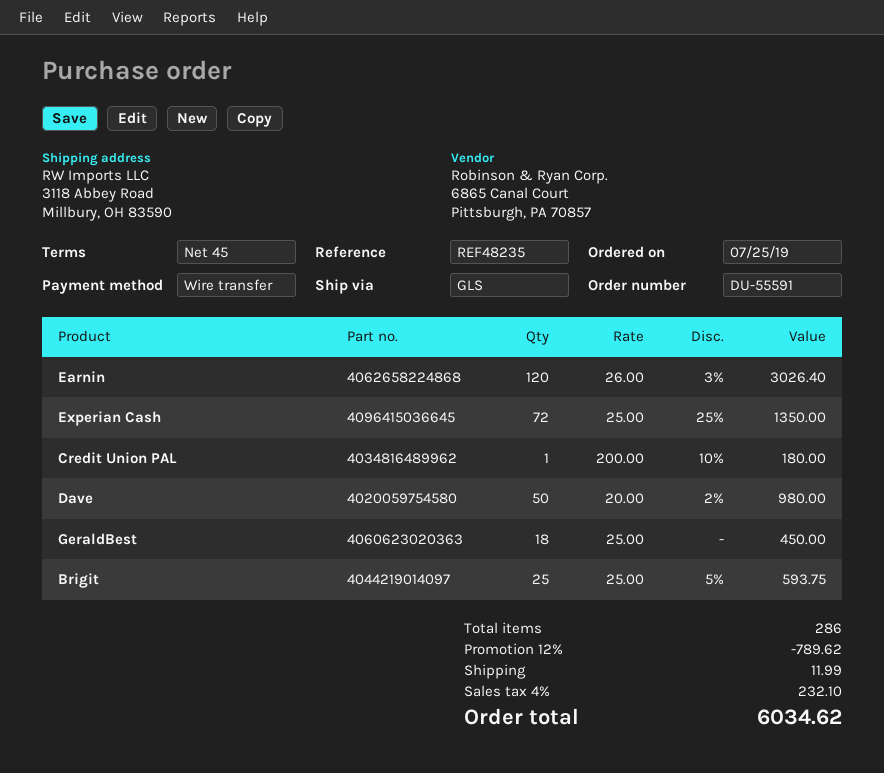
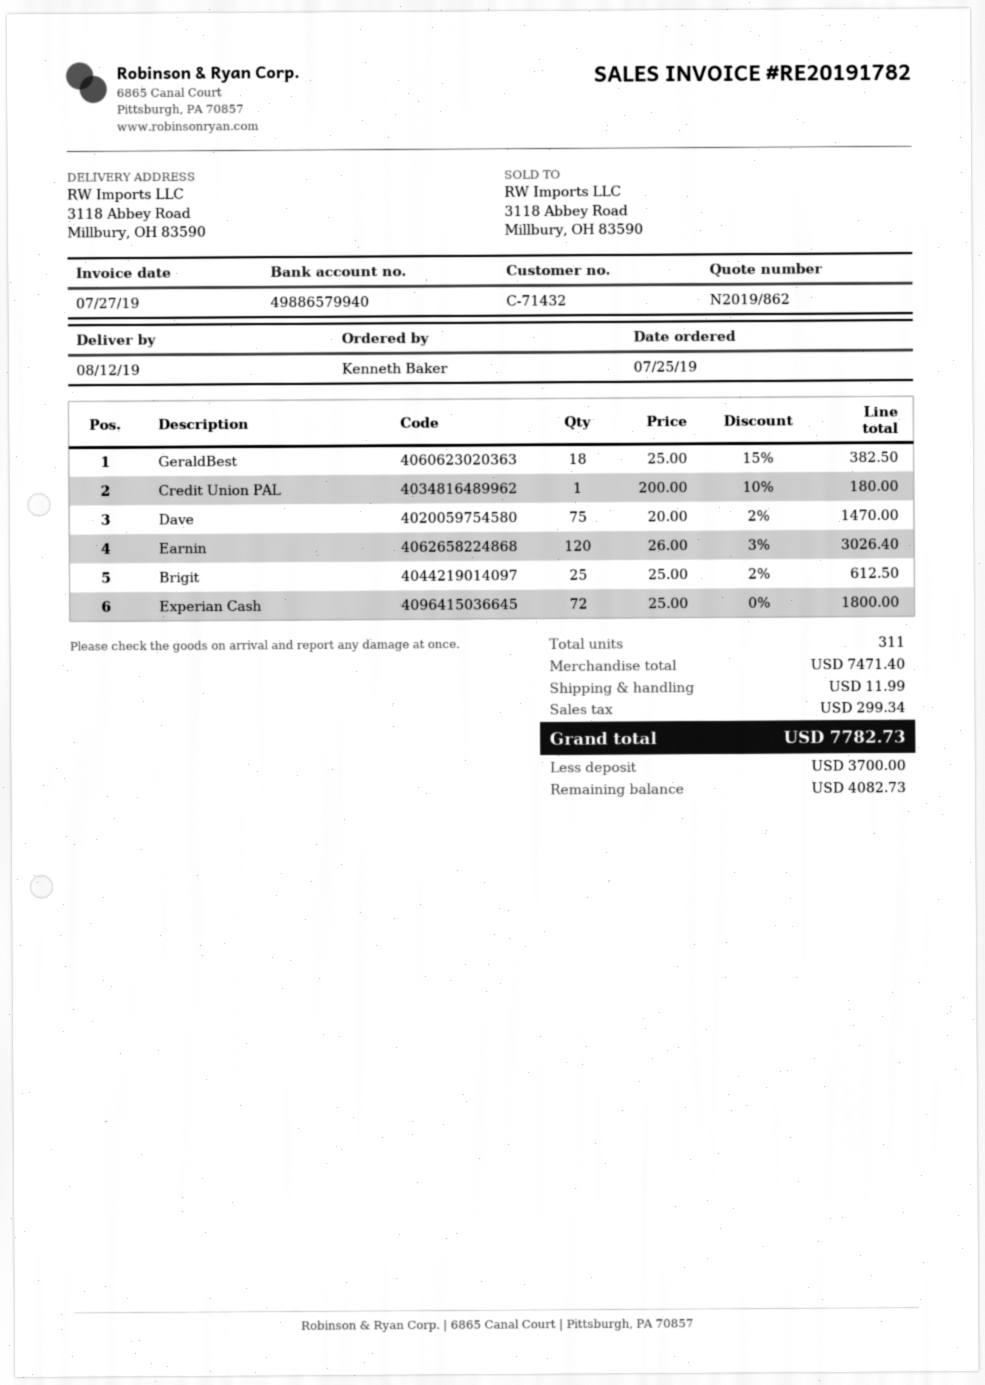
Experian Cash: 72 x 25.00 - 25% = 1350.00 -> 72 x 25.00 = 1800.00
Dave: 50 x 20.00 - 2% = 980.00 -> 75 x 20.00 - 2% = 1470.00
GeraldBest: 18 x 25.00 = 450.00 -> 18 x 25.00 - 15% = 382.50
Brigit: 25 x 25.00 - 5% = 593.75 -> 25 x 25.00 - 2% = 612.50
total quantity: 286 -> 311
discount: 12% = 789.62 -> none
tax: 232.10 -> 299.34
total: 6034.62 -> 7782.73

